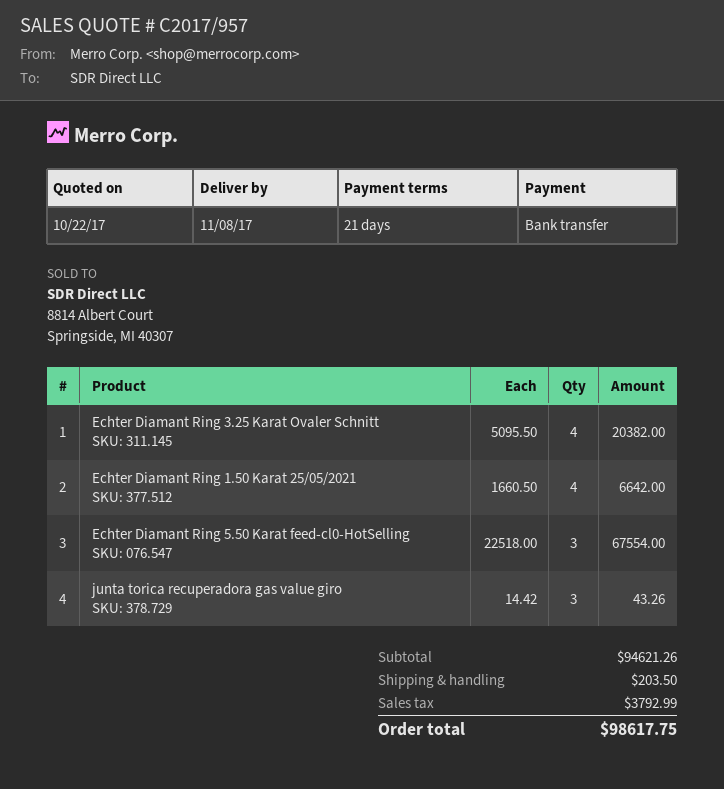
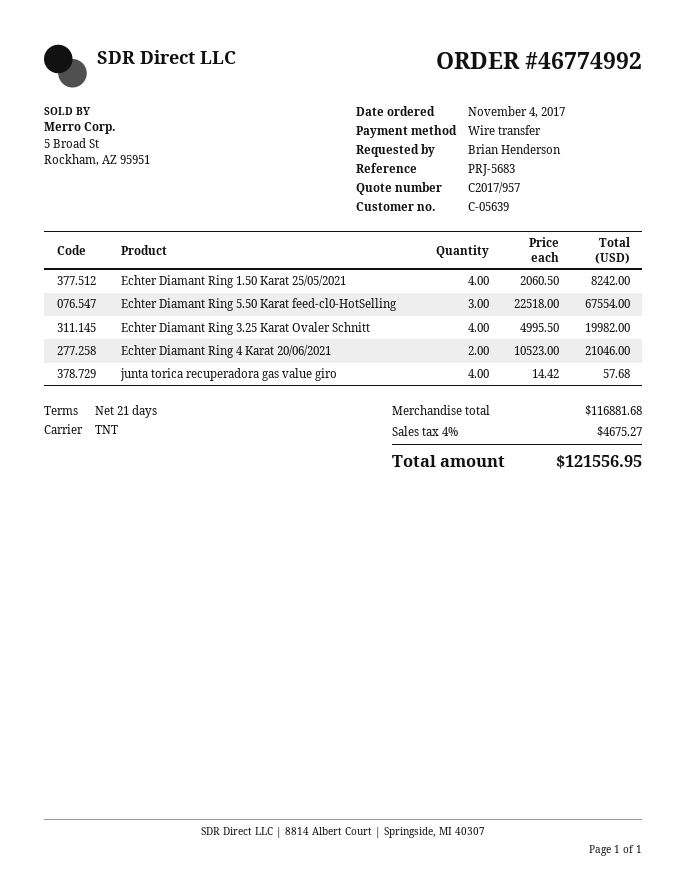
Echter Diamant Ring 3.25 Karat Ovaler Schnitt: 4 x 5095.50 = 20382.00 -> 4 x 4995.50 = 19982.00
Echter Diamant Ring 1.50 Karat 25/05/2021: 4 x 1660.50 = 6642.00 -> 4 x 2060.50 = 8242.00
junta torica recuperadora gas value giro: 3 x 14.42 = 43.26 -> 4 x 14.42 = 57.68
Echter Diamant Ring 4 Karat 20/06/2021: none -> 2 x 10523.00 = 21046.00
subtotal: 94621.26 -> 116881.68
shipping: 203.50 -> none
tax: 3792.99 -> 4675.27
total: 98617.75 -> 121556.95

